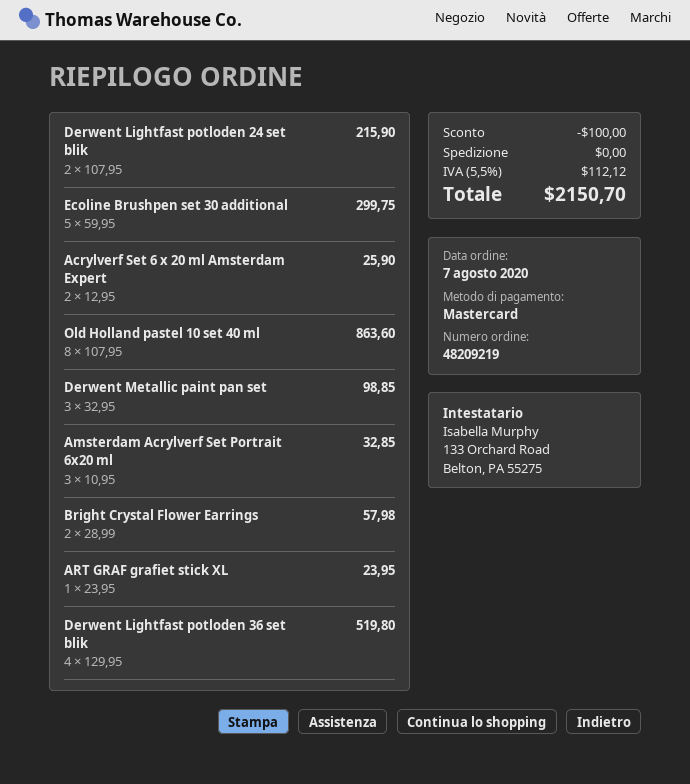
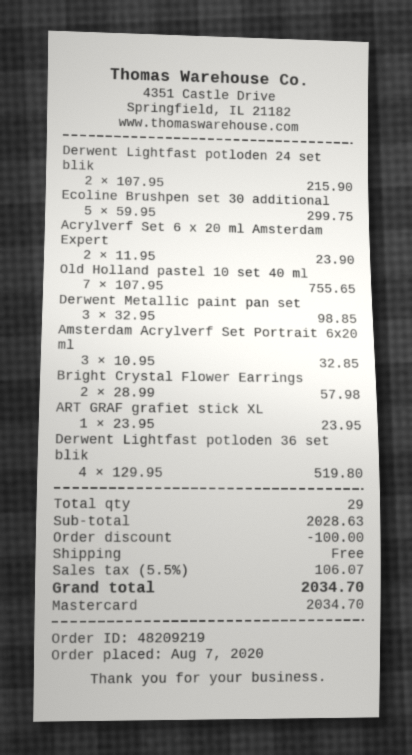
Acrylverf Set 6 x 20 ml Amsterdam Expert: 2 x 12.95 = 25.90 -> 2 x 11.95 = 23.90
Old Holland pastel 10 set 40 ml: 8 x 107.95 = 863.60 -> 7 x 107.95 = 755.65
tax: 5.5% = 112.12 -> 5.5% = 106.07
total: 2150.70 -> 2034.70

